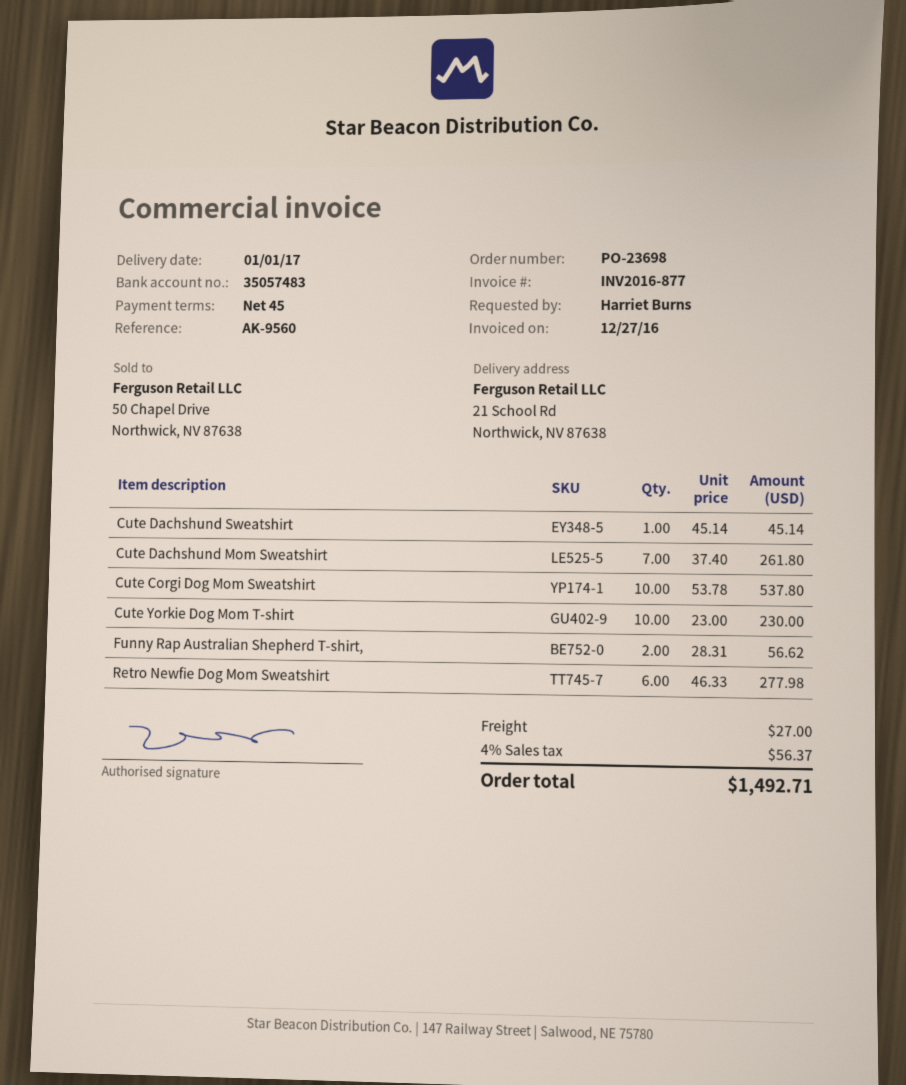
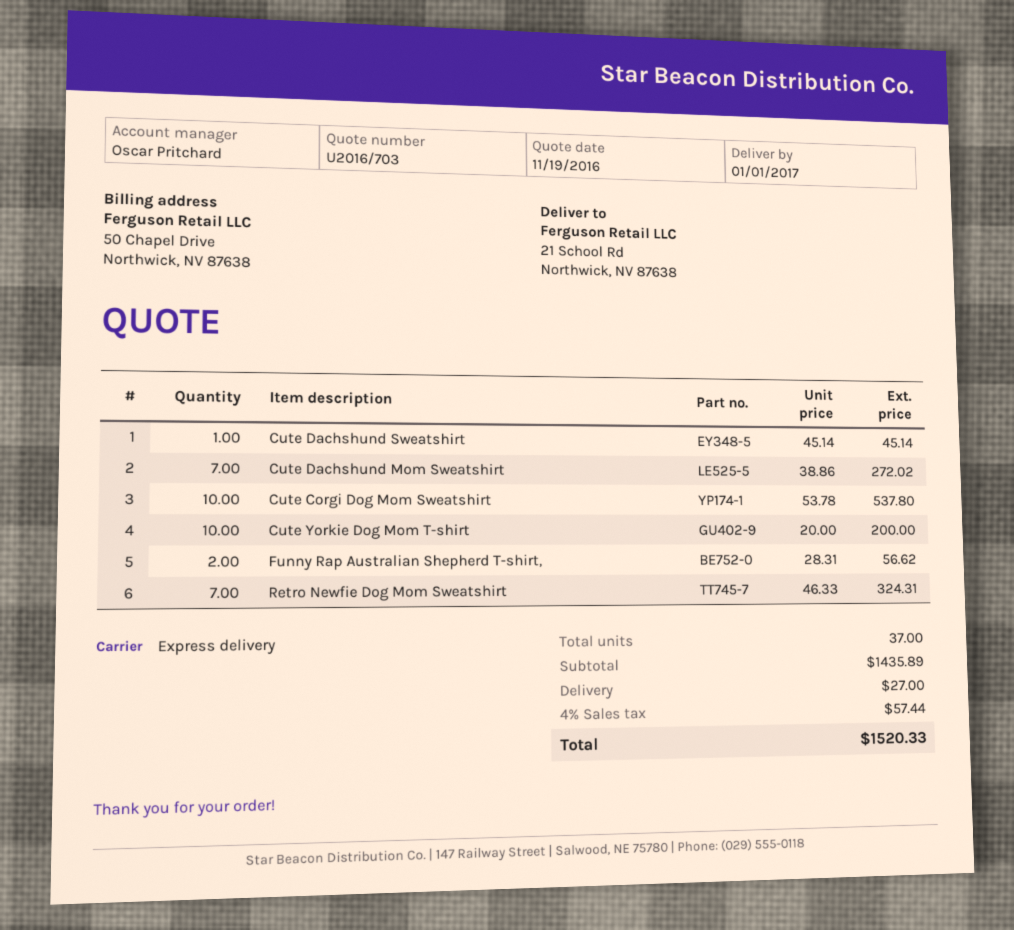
Cute Dachshund Mom Sweatshirt: 7 x 37.40 = 261.80 -> 7 x 38.86 = 272.02
Cute Yorkie Dog Mom T-shirt: 10 x 23.00 = 230.00 -> 10 x 20.00 = 200.00
Retro Newfie Dog Mom Sweatshirt: 6 x 46.33 = 277.98 -> 7 x 46.33 = 324.31
tax: 4% = 56.37 -> 4% = 57.44
total: 1492.71 -> 1520.33

